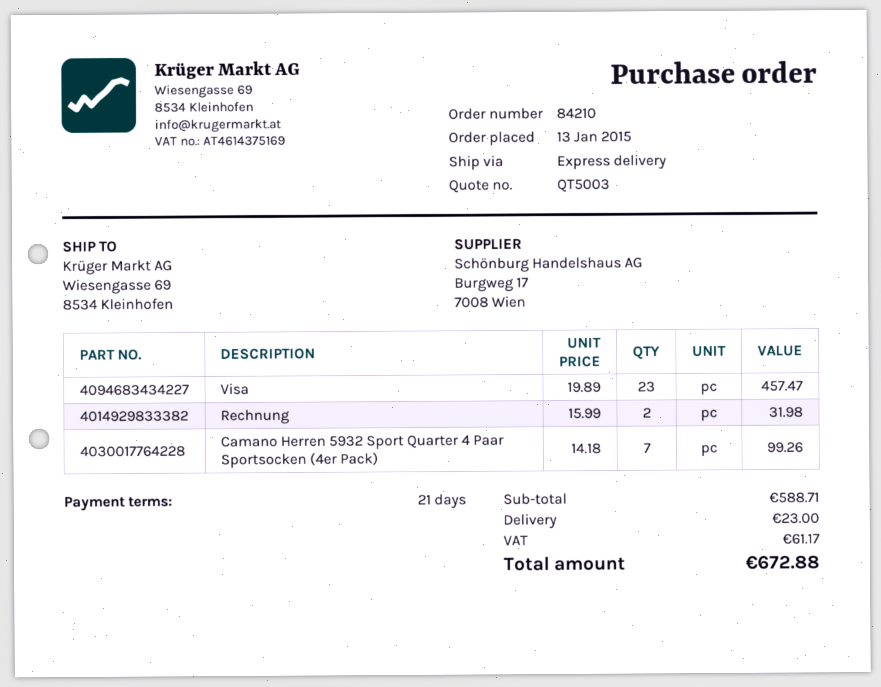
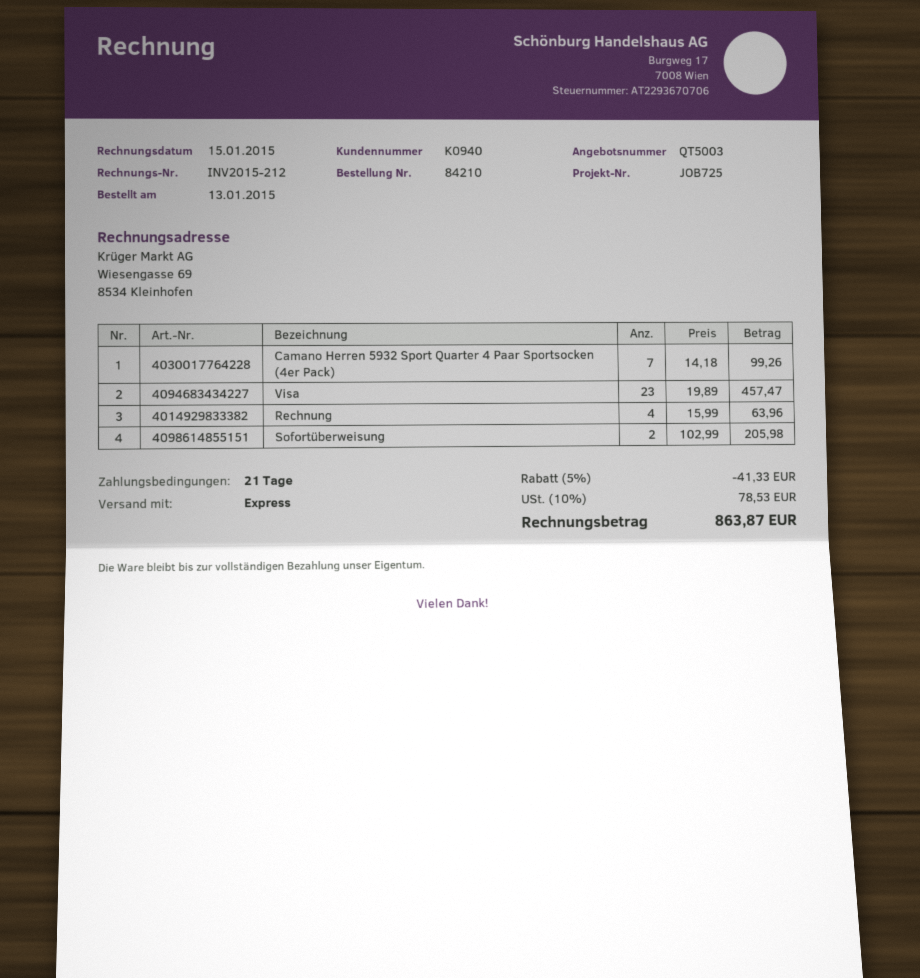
Rechnung: 2 x 15.99 = 31.98 -> 4 x 15.99 = 63.96
Sofortüberweisung: none -> 2 x 102.99 = 205.98
discount: none -> 5% = 41.33
shipping: 23.00 -> none
tax: 61.17 -> 78.53
total: 672.88 -> 863.87

